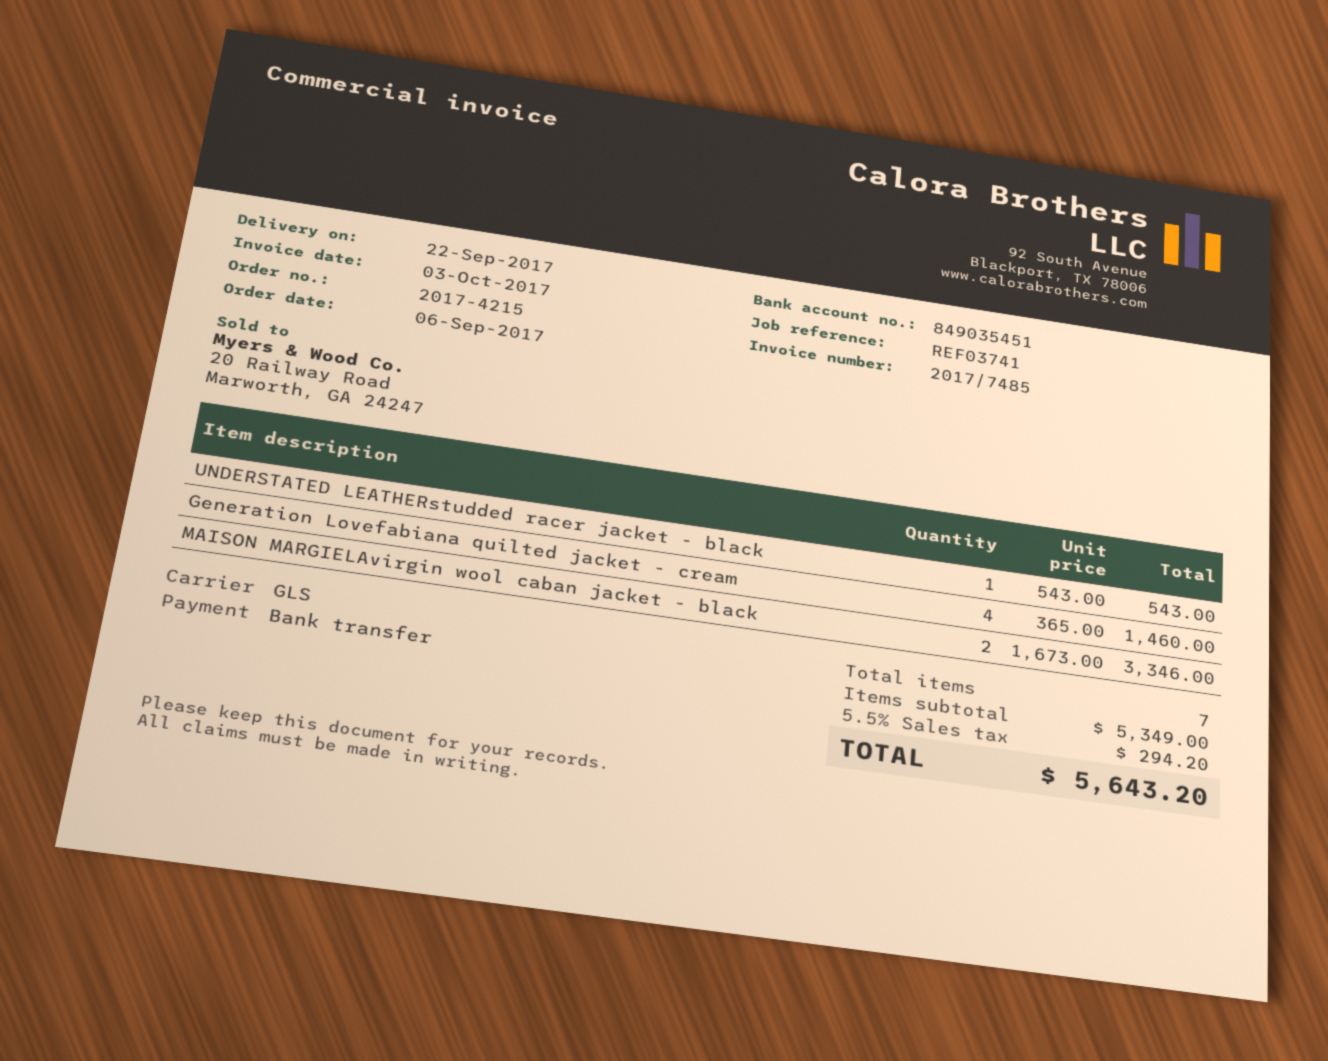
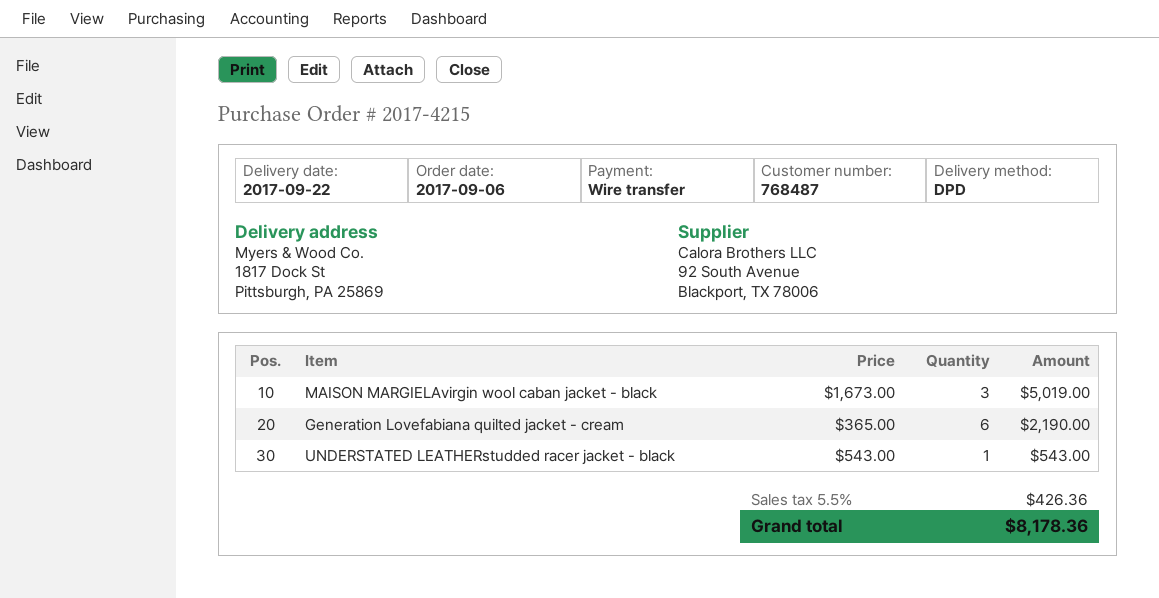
shipping method: GLS -> DPD
Generation Lovefabiana quilted jacket - cream: 4 x 365.00 = 1460.00 -> 6 x 365.00 = 2190.00
MAISON MARGIELAvirgin wool caban jacket - black: 2 x 1673.00 = 3346.00 -> 3 x 1673.00 = 5019.00
tax: 5.5% = 294.20 -> 5.5% = 426.36
total: 5643.20 -> 8178.36

